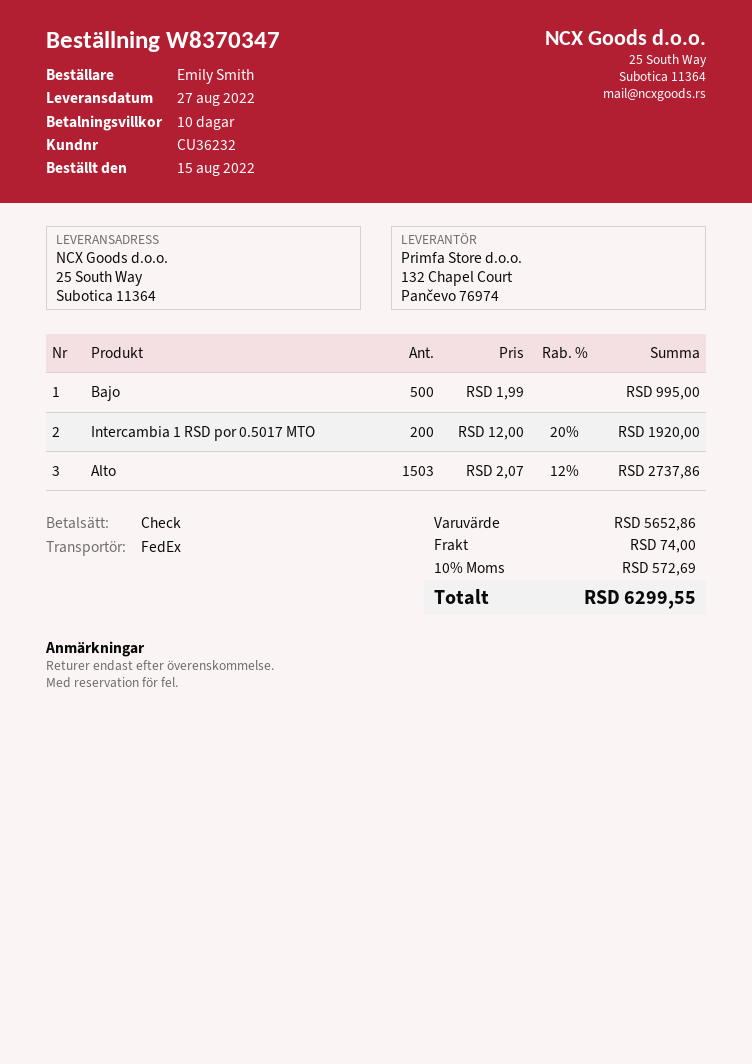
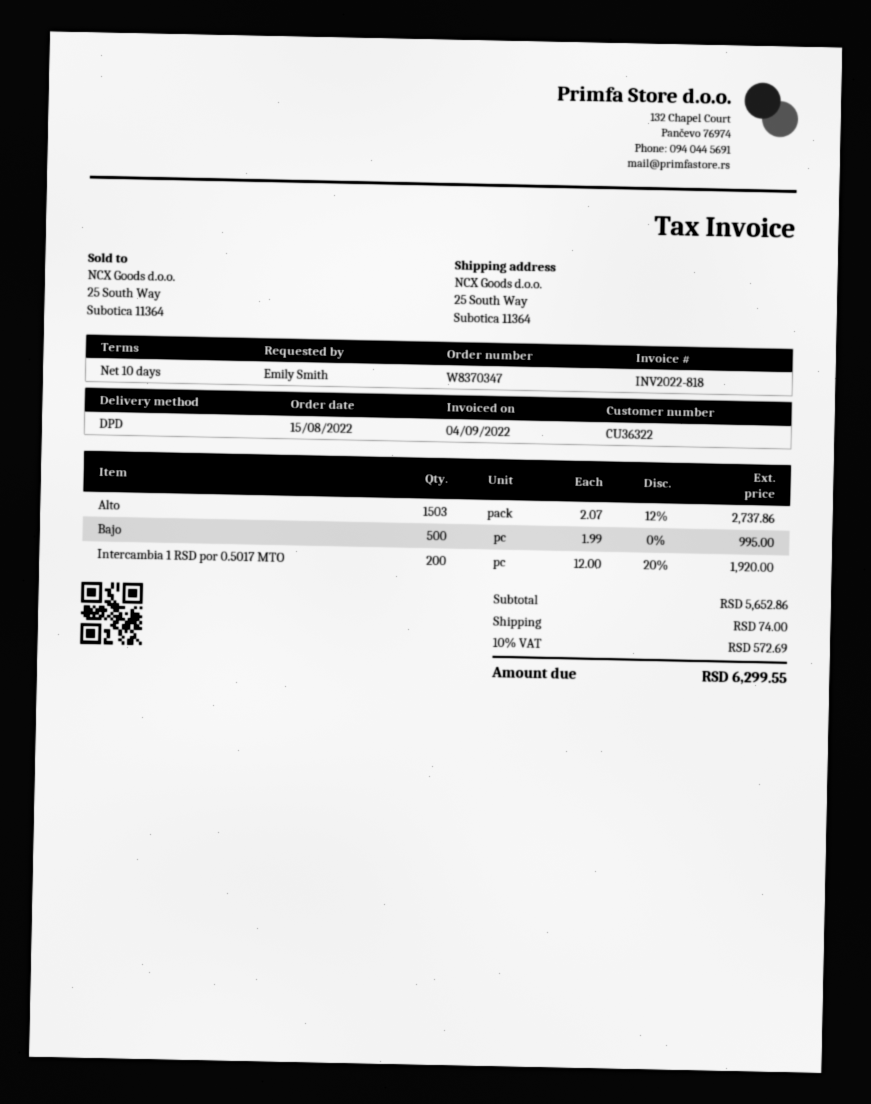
customer number: CU36232 -> CU36322
shipping method: FedEx -> DPD

